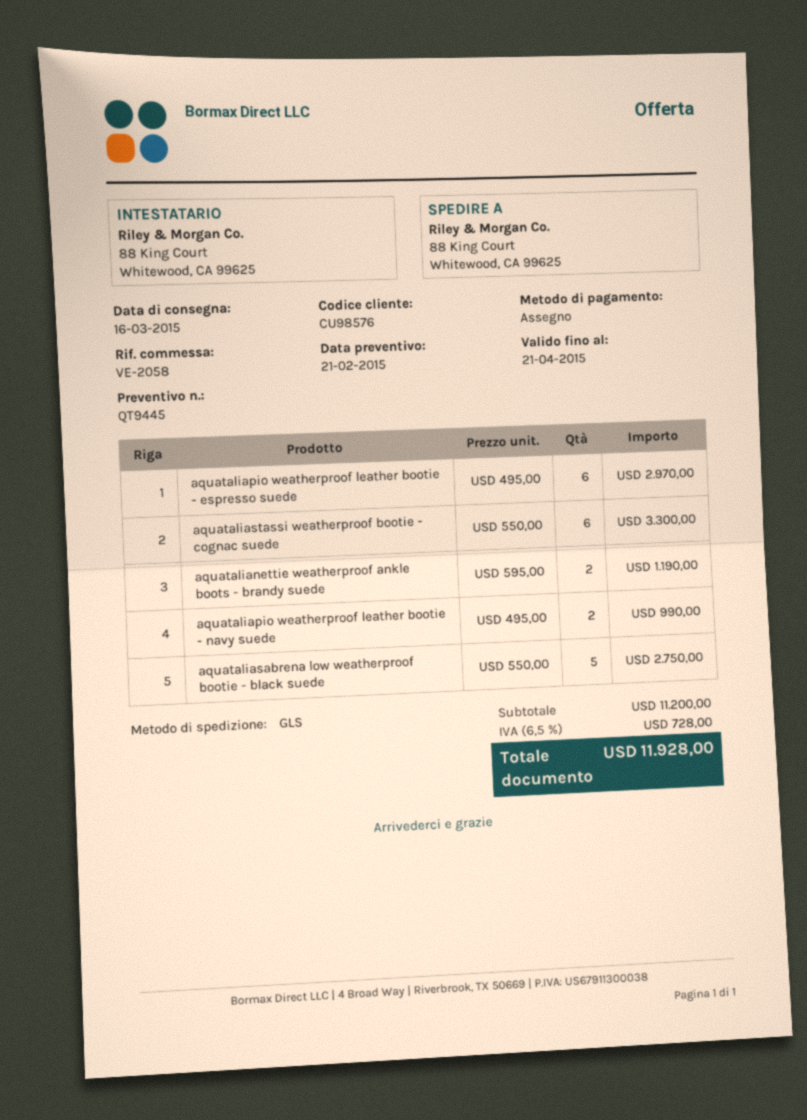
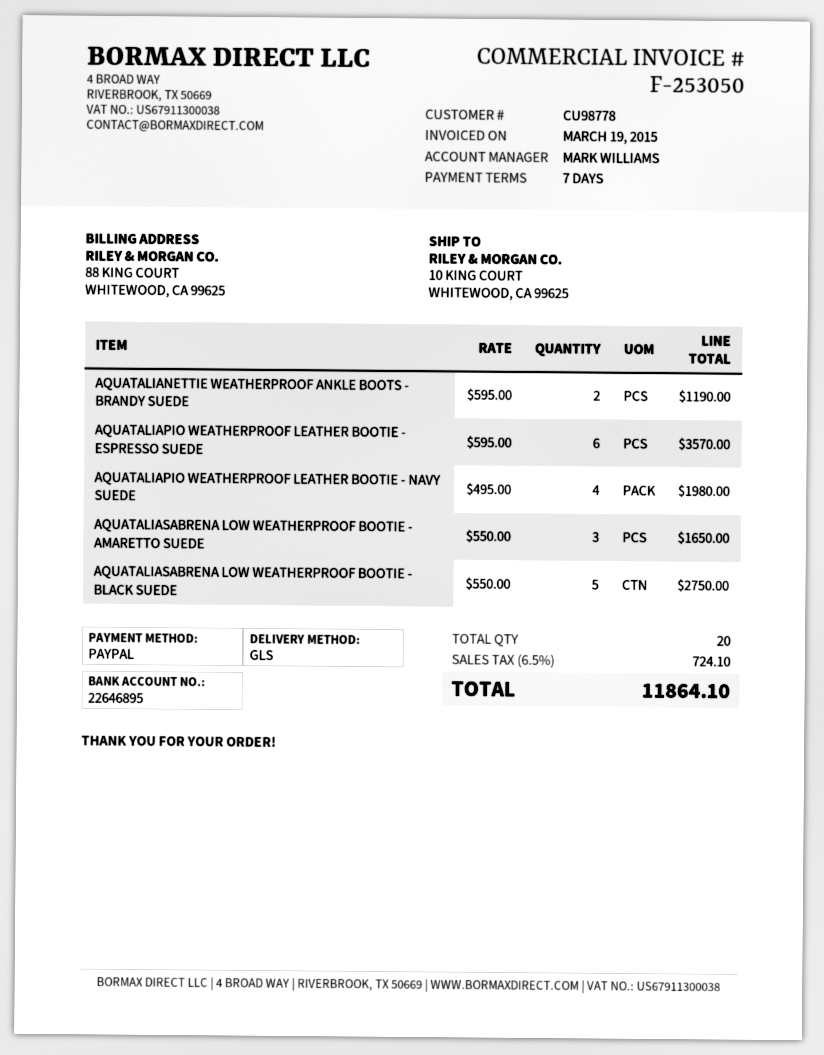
customer number: CU98576 -> CU98778
payment method: cheque -> PayPal
ship to: 88 King Court, Whitewood, CA 99625 -> 10 KING COURT, WHITEWOOD, CA 99625
aquataliapio weatherproof leather bootie - espresso suede: 6 x 495.00 = 2970.00 -> 6 x 595.00 = 3570.00
aquataliastassi weatherproof bootie - cognac suede: 6 x 550.00 = 3300.00 -> none
aquataliapio weatherproof leather bootie - navy suede: 2 x 495.00 = 990.00 -> 4 x 495.00 = 1980.00
AQUATALIASABRENA LOW WEATHERPROOF BOOTIE - AMARETTO SUEDE: none -> 3 x 550.00 = 1650.00
tax: 6.5% = 728.00 -> 6.5% = 724.10
total: 11928.00 -> 11864.10

